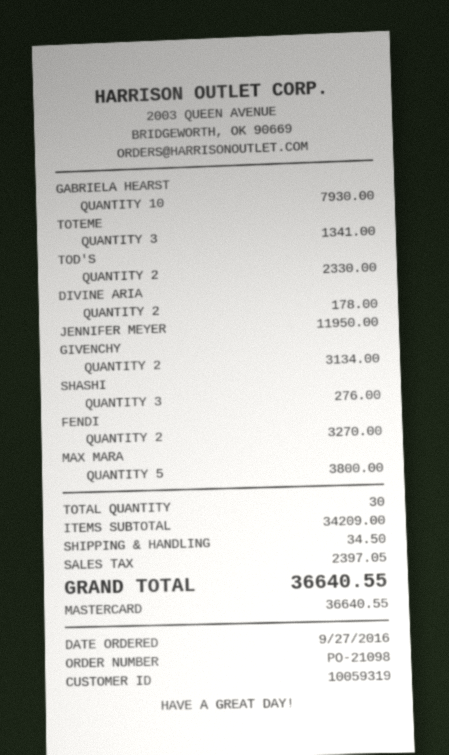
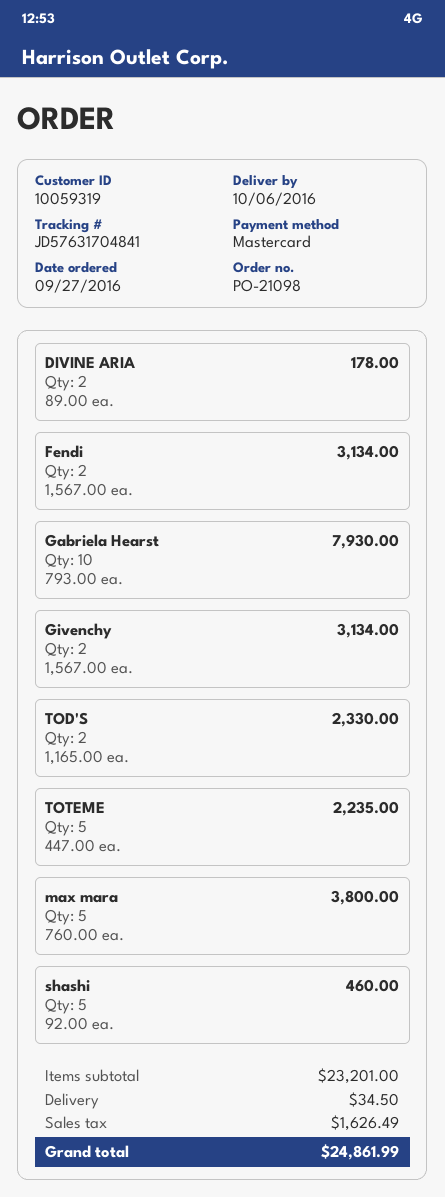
TOTEME: 3 for 1341.00 -> 5 for 2235.00
JENNIFER MEYER: 1 for 11950.00 -> none
SHASHI: 3 for 276.00 -> 5 for 460.00
FENDI: 2 for 3270.00 -> 2 for 3134.00
subtotal: 34209.00 -> 23201.00
tax: 2397.05 -> 1626.49
total: 36640.55 -> 24861.99

